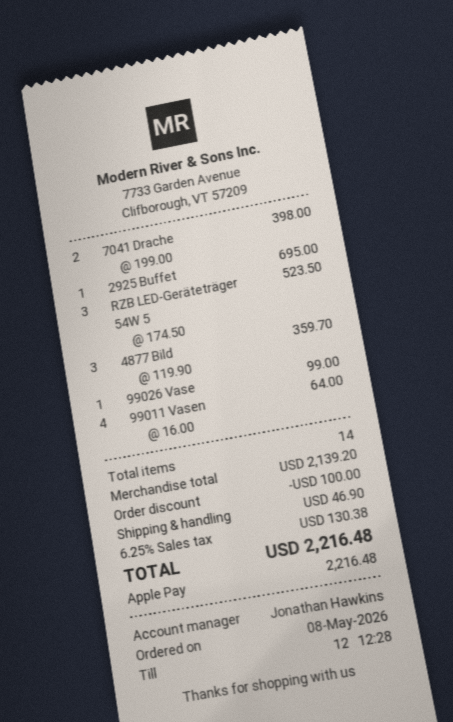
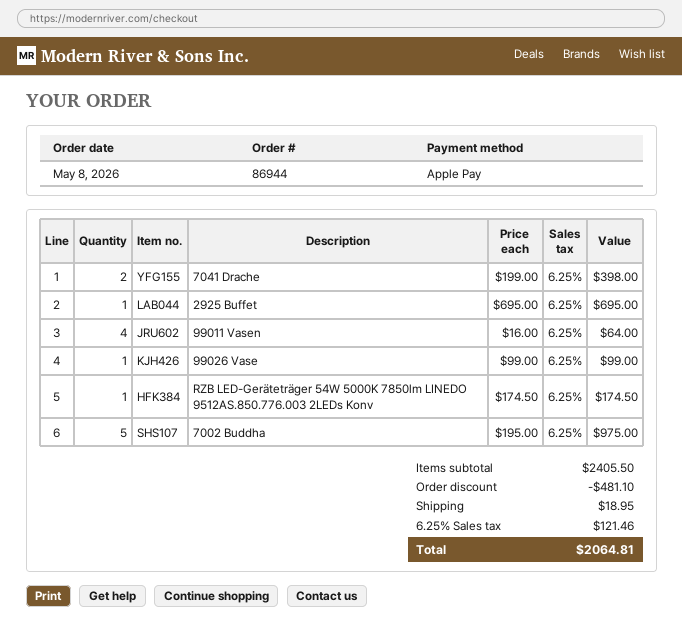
RZB LED-Geräteträger 54W 5: 3 x 174.50 = 523.50 -> 1 x 174.50 = 174.50
4877 Bild: 3 x 119.90 = 359.70 -> none
7002 Buddha: none -> 5 x 195.00 = 975.00
subtotal: 2139.20 -> 2405.50
discount: 100.00 -> 481.10
shipping: 46.90 -> 18.95
tax: 6.25% = 130.38 -> 6.25% = 121.46
total: 2216.48 -> 2064.81

